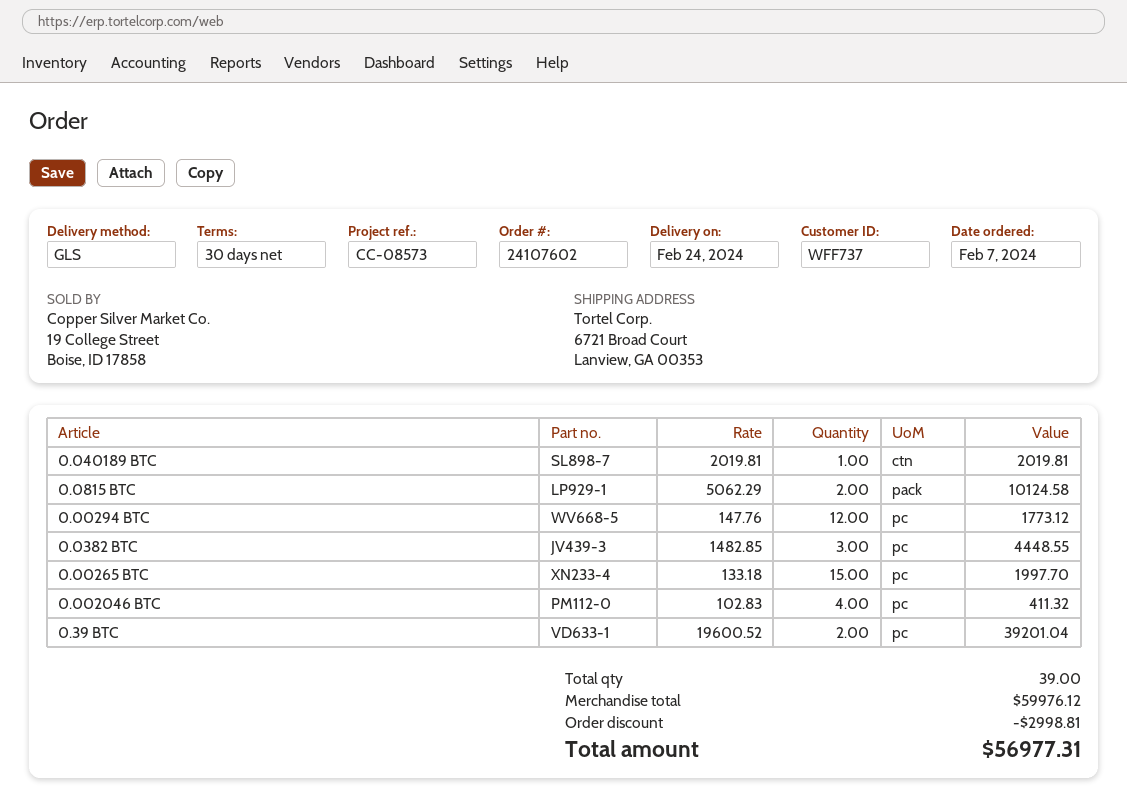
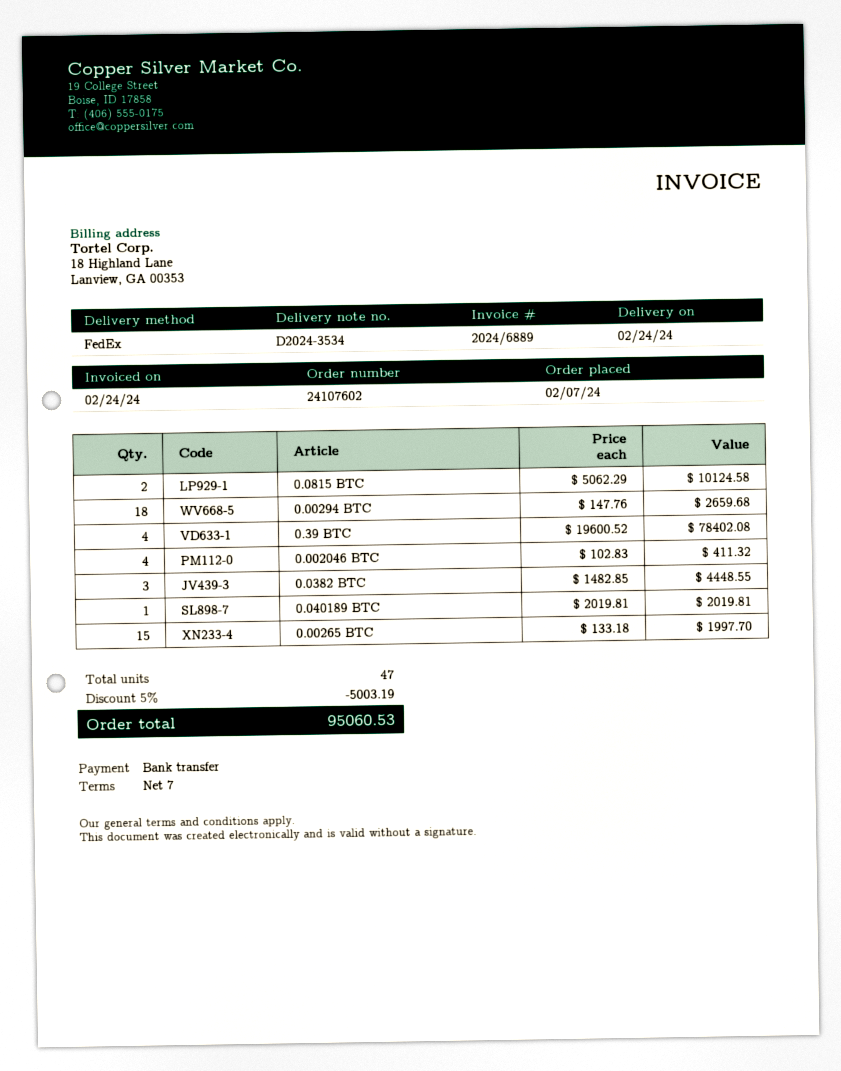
payment terms: 30 days -> 7 days
shipping method: GLS -> FedEx
0.00294 BTC: 12 x 147.76 = 1773.12 -> 18 x 147.76 = 2659.68
0.39 BTC: 2 x 19600.52 = 39201.04 -> 4 x 19600.52 = 78402.08
total quantity: 39 -> 47
discount: 2998.81 -> 5003.19
total: 56977.31 -> 95060.53

